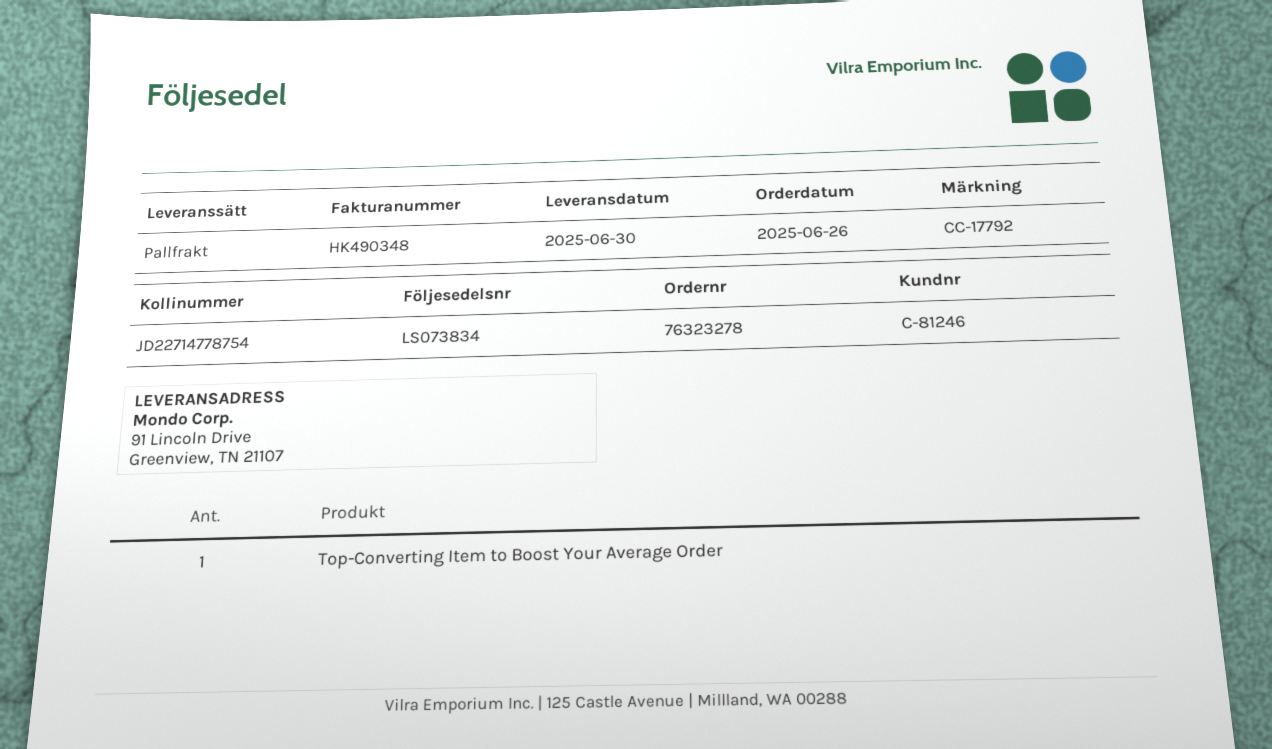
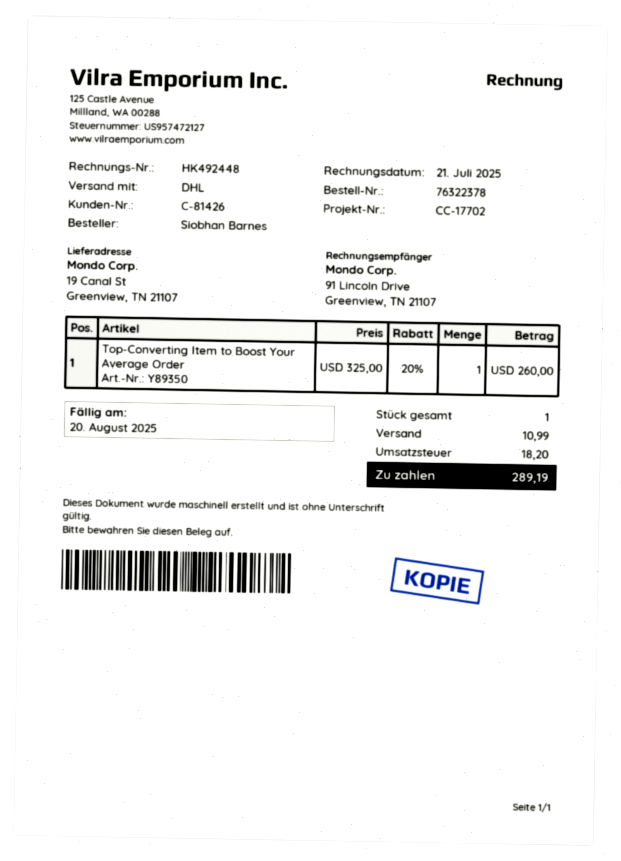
order number: 76323278 -> 76322378
invoice number: HK490348 -> HK492448
customer number: C-81246 -> C-81426
reference: CC-17792 -> CC-17702
shipping method: pallet freight -> DHL
ship to: 91 Lincoln Drive, Greenview, TN 21107 -> 19 Canal St, Greenview, TN 21107

